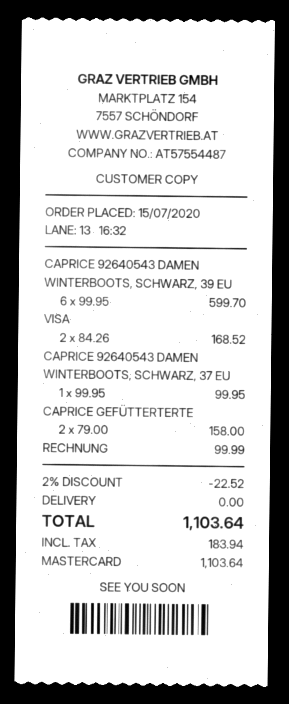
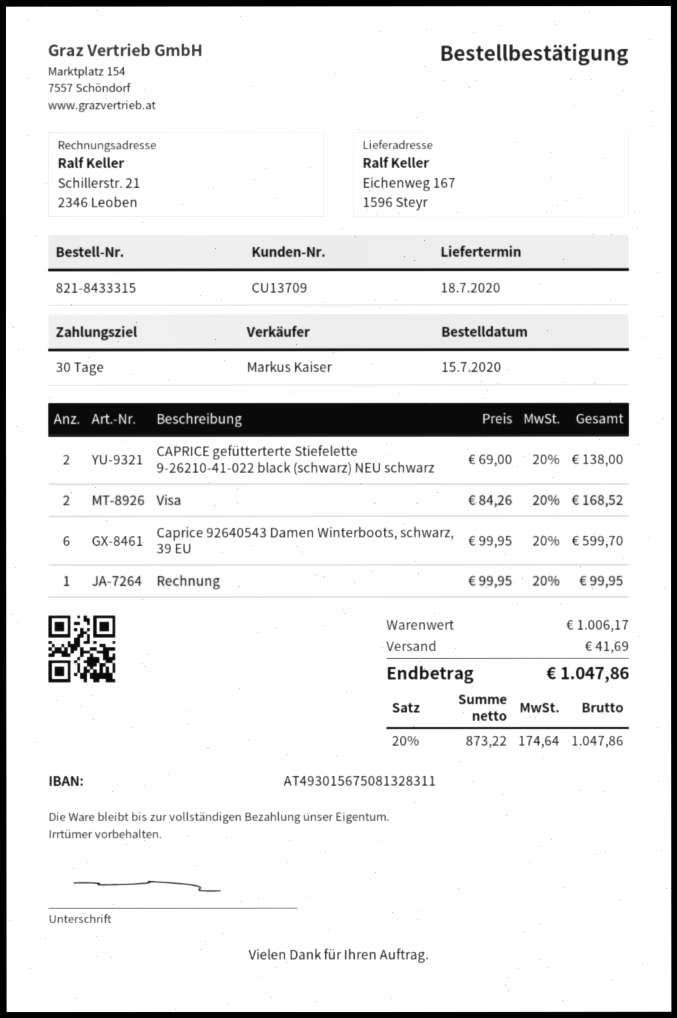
CAPRICE 92640543 DAMEN WINTERBOOTS, SCHWARZ, 37 EU: 1 x 99.95 = 99.95 -> none
CAPRICE GEFÜTTERTERTE: 2 x 79.00 = 158.00 -> 2 x 69.00 = 138.00
RECHNUNG: 1 x 99.99 = 99.99 -> 1 x 99.95 = 99.95
discount: 2% = 22.52 -> none
shipping: 0.00 -> 41.69
tax: 183.94 -> 174.64
total: 1103.64 -> 1047.86

